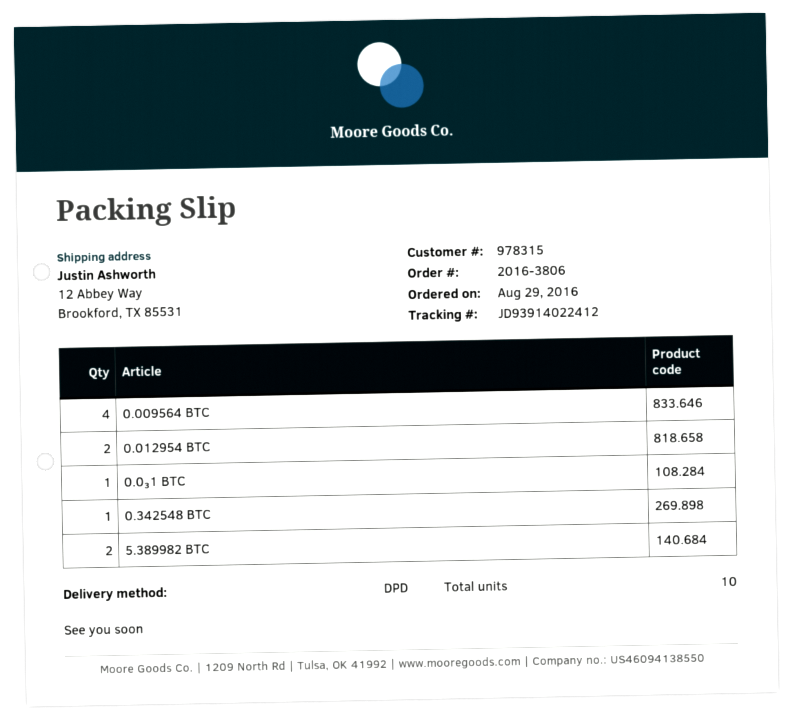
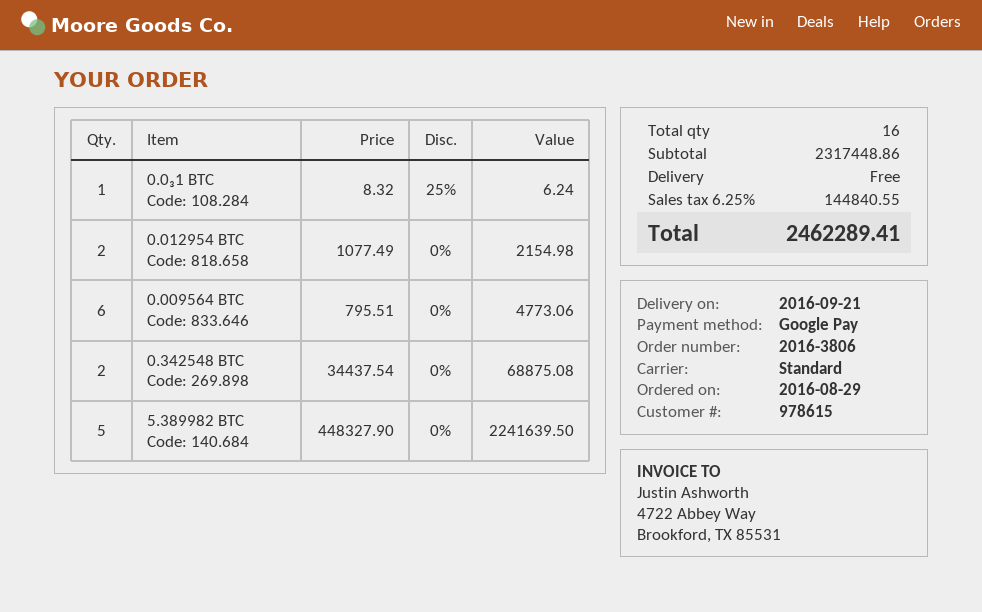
customer number: 978315 -> 978615
shipping method: DPD -> standard
0.009564 BTC: 4 -> 6
0.342548 BTC: 1 -> 2
5.389982 BTC: 2 -> 5
total quantity: 10 -> 16

